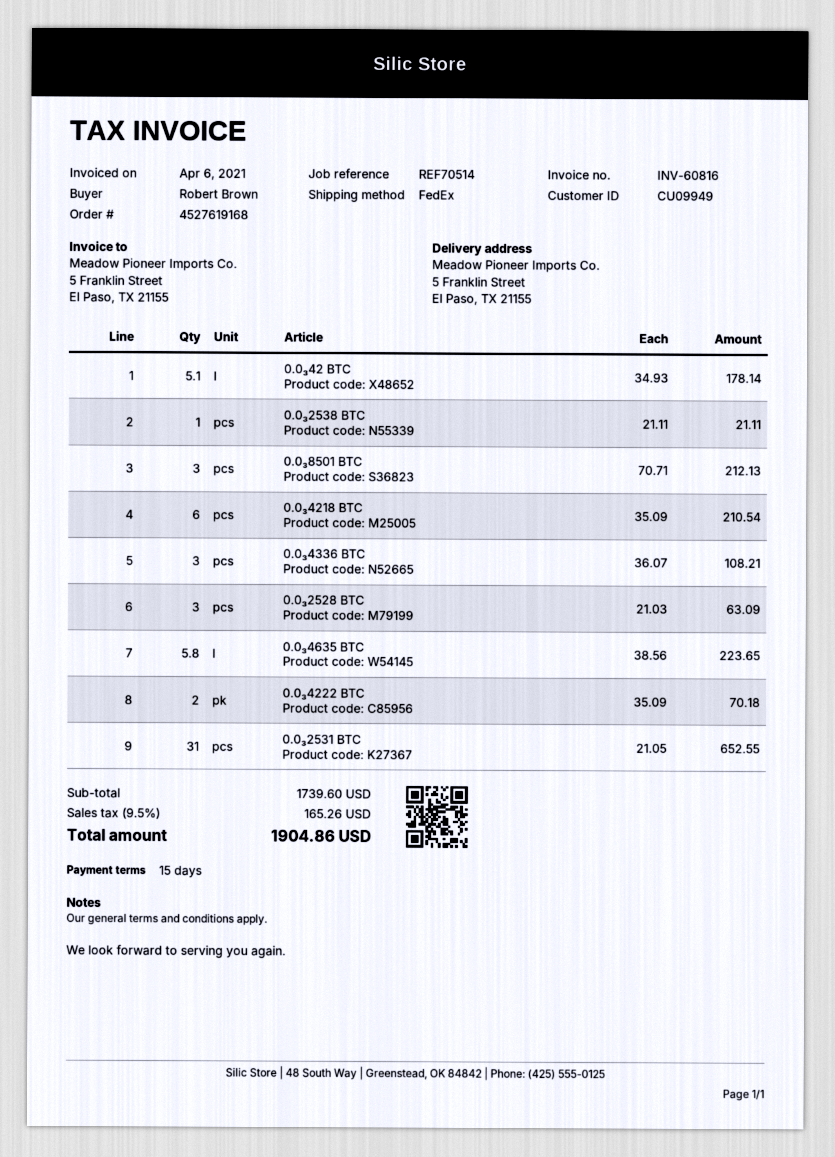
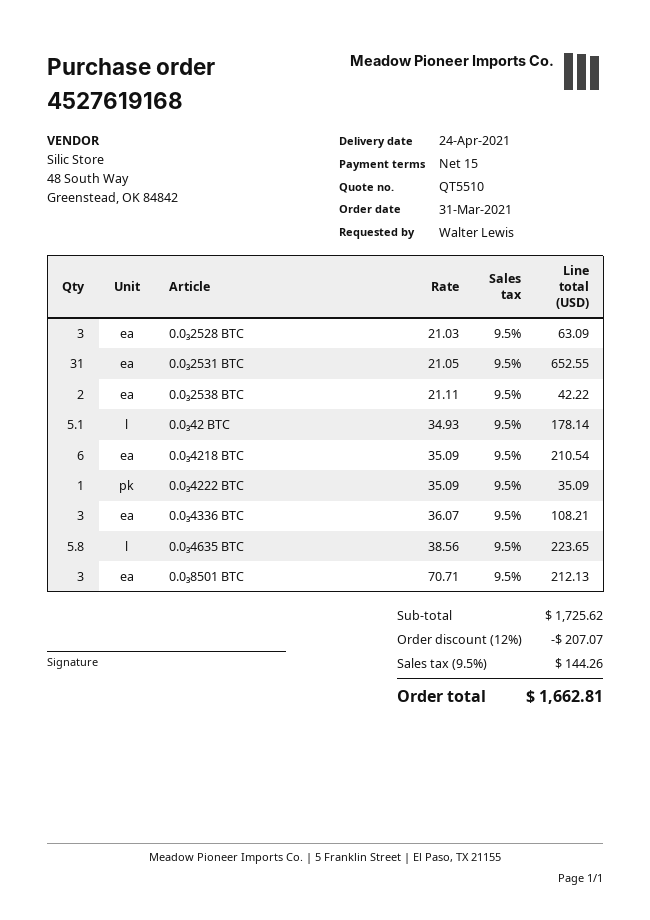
ordered by: Robert Brown -> Walter Lewis
0.0₃2538 BTC: 1 x 21.11 = 21.11 -> 2 x 21.11 = 42.22
0.0₃4222 BTC: 2 x 35.09 = 70.18 -> 1 x 35.09 = 35.09
subtotal: 1739.60 -> 1725.62
discount: none -> 12% = 207.07
tax: 9.5% = 165.26 -> 9.5% = 144.26
total: 1904.86 -> 1662.81

